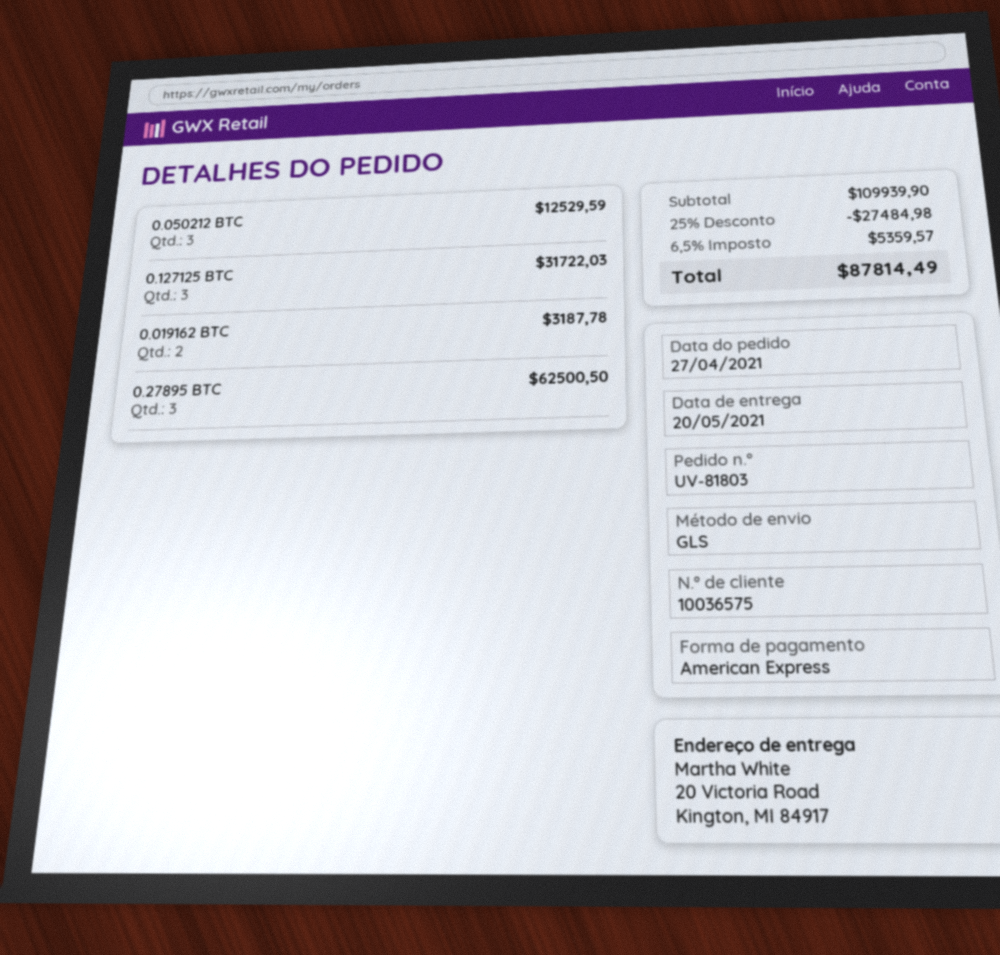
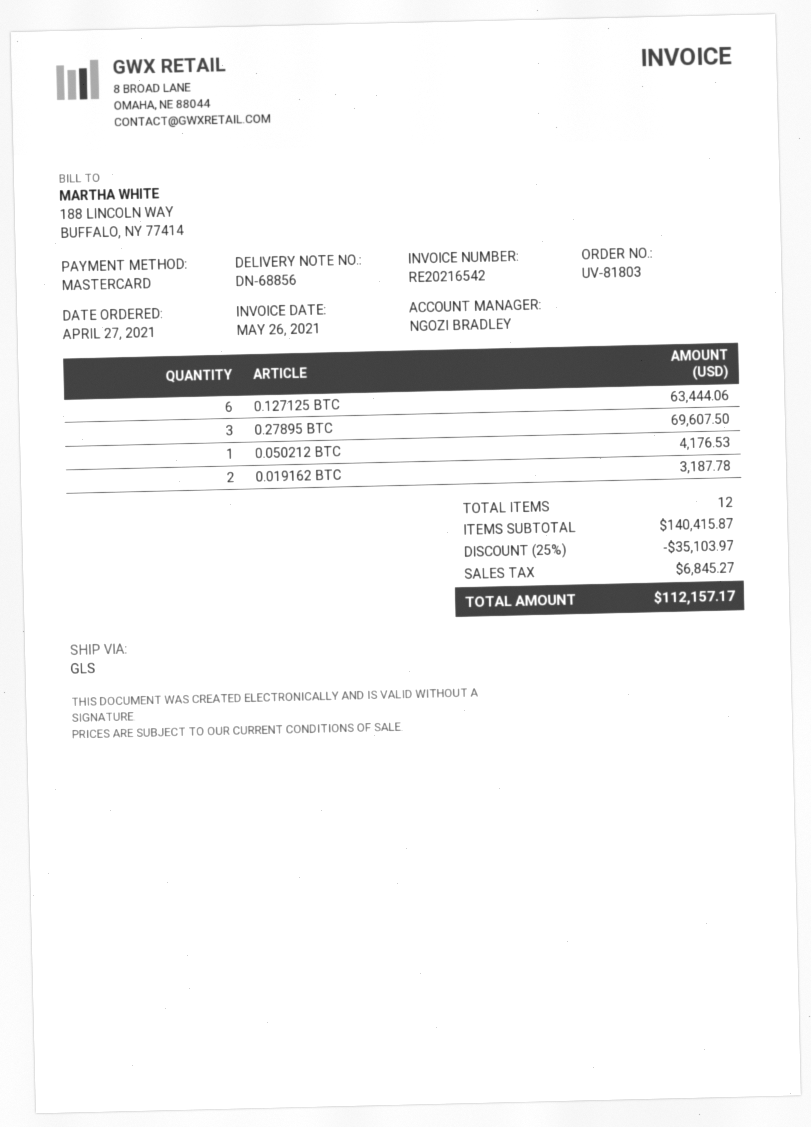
payment method: American Express -> Mastercard
0.050212 BTC: 3 for 12529.59 -> 1 for 4176.53
0.127125 BTC: 3 for 31722.03 -> 6 for 63444.06
0.27895 BTC: 3 for 62500.50 -> 3 for 69607.50
subtotal: 109939.90 -> 140415.87
discount: 25% = 27484.98 -> 25% = 35103.97
tax: 5359.57 -> 6845.27
total: 87814.49 -> 112157.17

